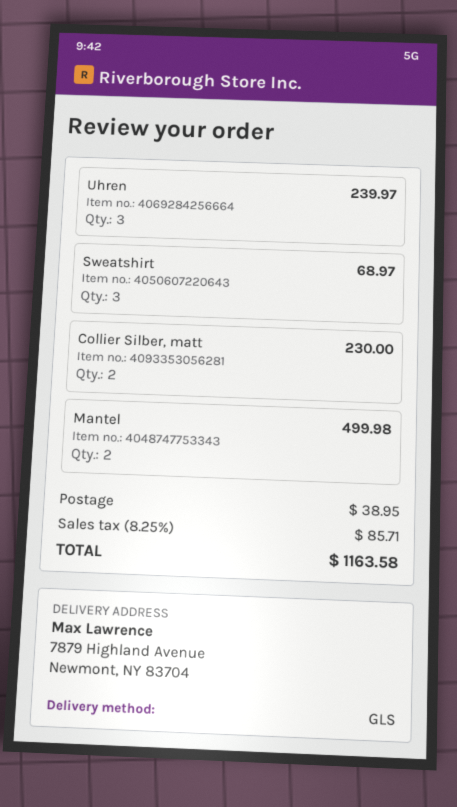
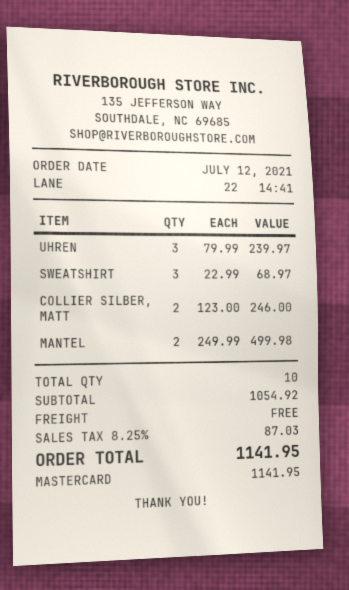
Collier Silber, matt: 2 for 230.00 -> 2 for 246.00
shipping: 38.95 -> 0.00
tax: 8.25% = 85.71 -> 8.25% = 87.03
total: 1163.58 -> 1141.95

